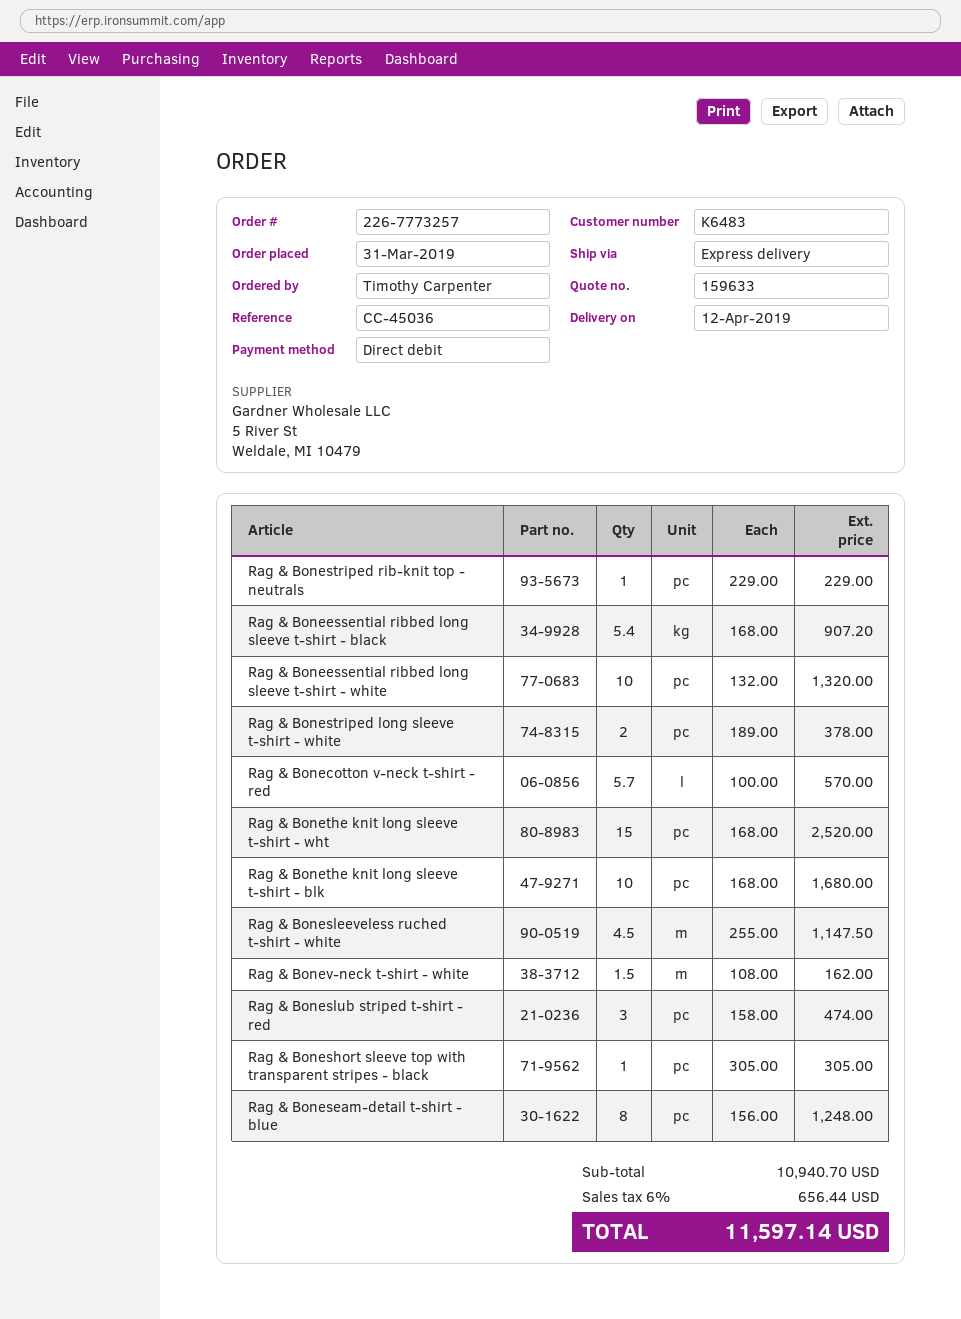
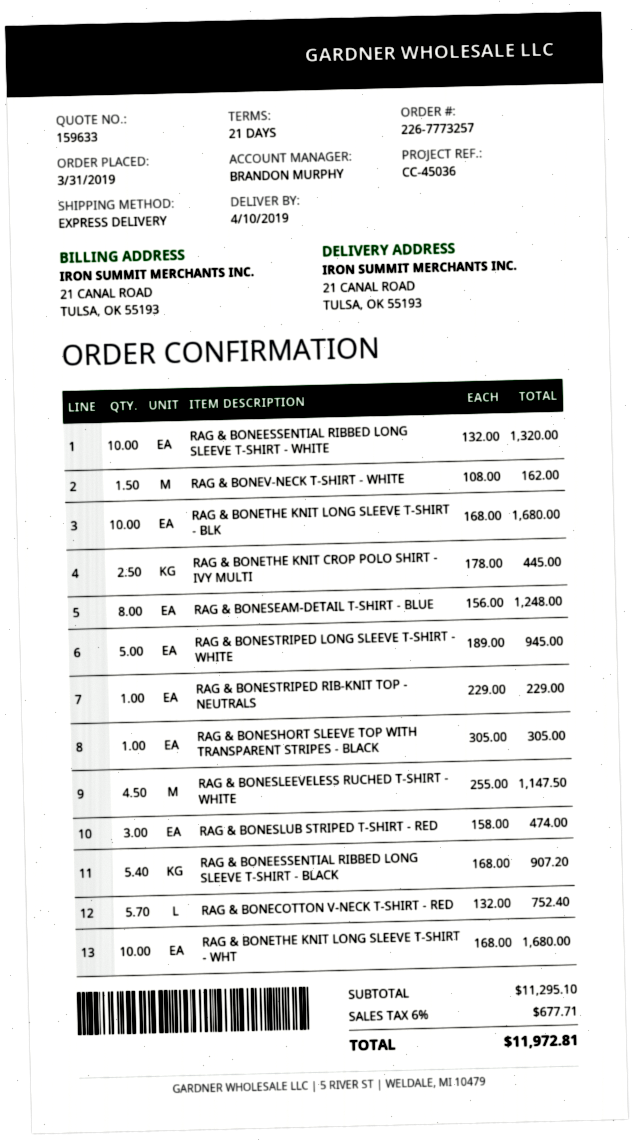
delivery date: 2019-04-12 -> 2019-04-10
Rag & Bonestriped long sleeve t-shirt - white: 2 x 189.00 = 378.00 -> 5 x 189.00 = 945.00
Rag & Bonecotton v-neck t-shirt - red: 5.7 x 100.00 = 570.00 -> 5.7 x 132.00 = 752.40
Rag & Bonethe knit long sleeve t-shirt - wht: 15 x 168.00 = 2520.00 -> 10 x 168.00 = 1680.00
RAG & BONETHE KNIT CROP POLO SHIRT - IVY MULTI: none -> 2.5 x 178.00 = 445.00
subtotal: 10940.70 -> 11295.10
tax: 6% = 656.44 -> 6% = 677.71
total: 11597.14 -> 11972.81

